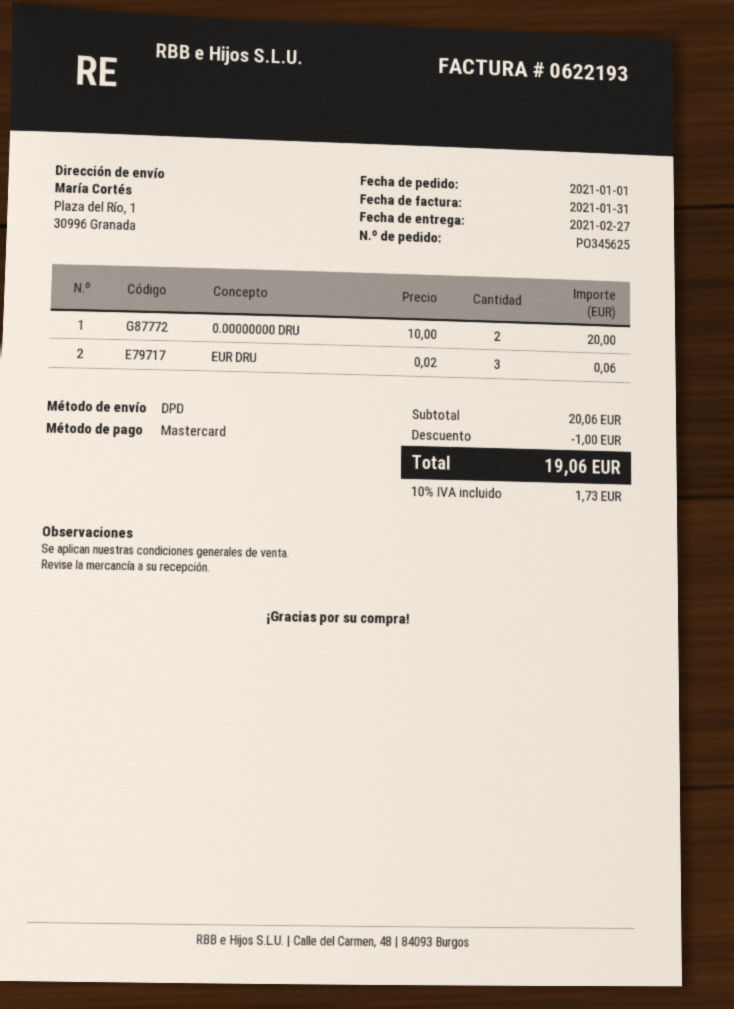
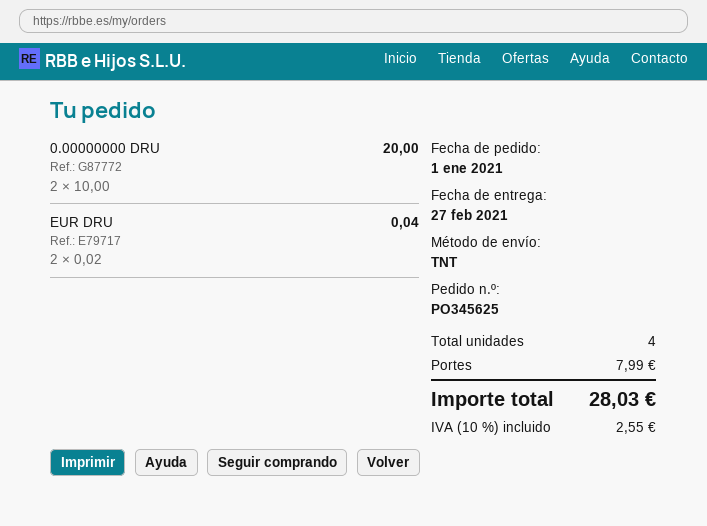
shipping method: DPD -> TNT
EUR DRU: 3 x 0.02 = 0.06 -> 2 x 0.02 = 0.04
discount: 1.00 -> none
shipping: none -> 7.99
tax: 10% = 1.73 -> 10% = 2.55
total: 19.06 -> 28.03

